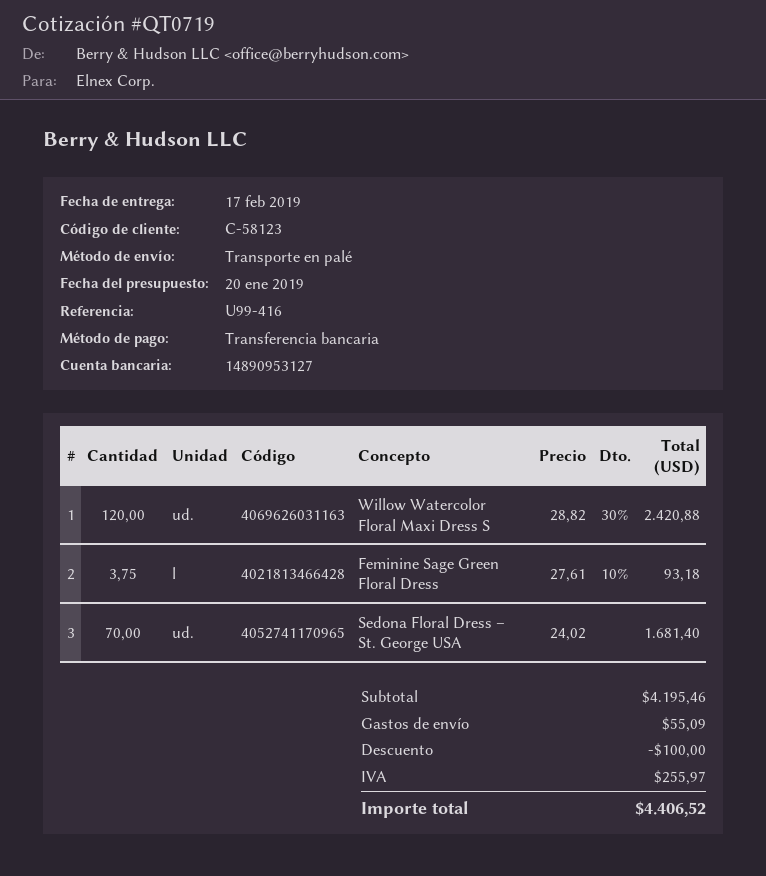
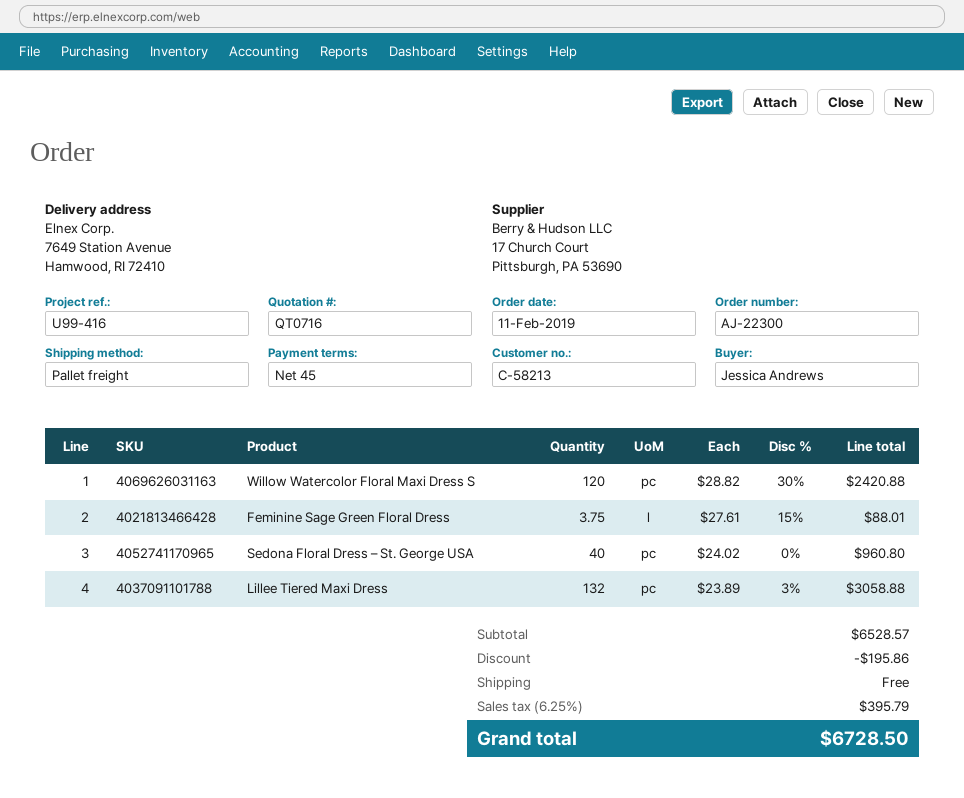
quote number: QT0719 -> QT0716
customer number: C-58123 -> C-58213
Feminine Sage Green Floral Dress: 3.75 x 27.61 - 10% = 93.18 -> 3.75 x 27.61 - 15% = 88.01
Sedona Floral Dress – St. George USA: 70 x 24.02 = 1681.40 -> 40 x 24.02 = 960.80
Lillee Tiered Maxi Dress: none -> 132 x 23.89 - 3% = 3058.88
subtotal: 4195.46 -> 6528.57
discount: 100.00 -> 195.86
shipping: 55.09 -> 0.00
tax: 255.97 -> 395.79
total: 4406.52 -> 6728.50

